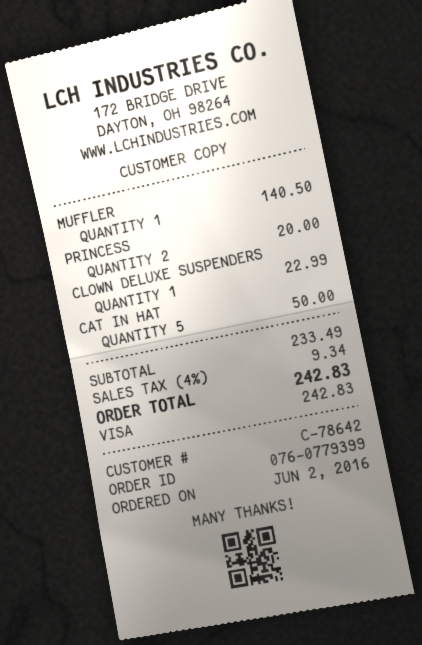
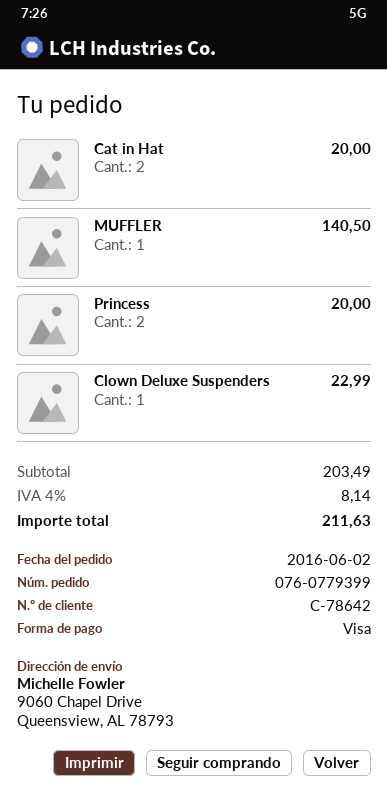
CAT IN HAT: 5 for 50.00 -> 2 for 20.00
subtotal: 233.49 -> 203.49
tax: 4% = 9.34 -> 4% = 8.14
total: 242.83 -> 211.63

